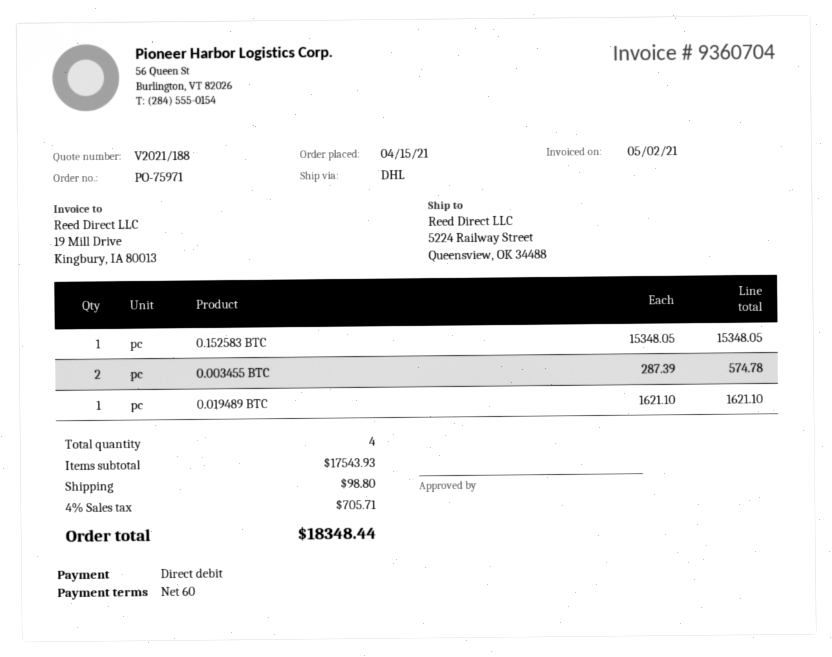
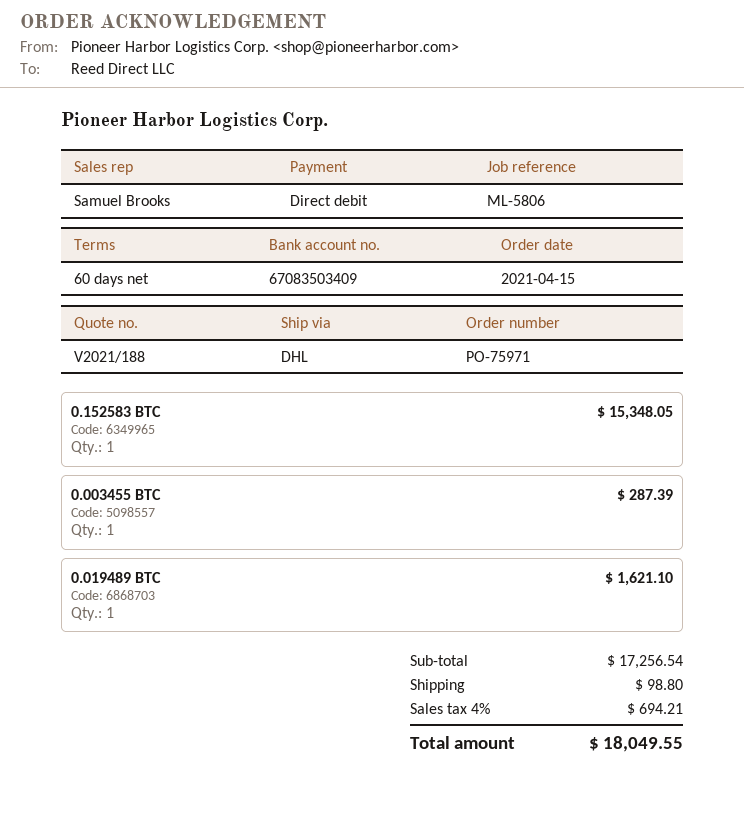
0.003455 BTC: 2 for 574.78 -> 1 for 287.39
subtotal: 17543.93 -> 17256.54
tax: 4% = 705.71 -> 4% = 694.21
total: 18348.44 -> 18049.55

